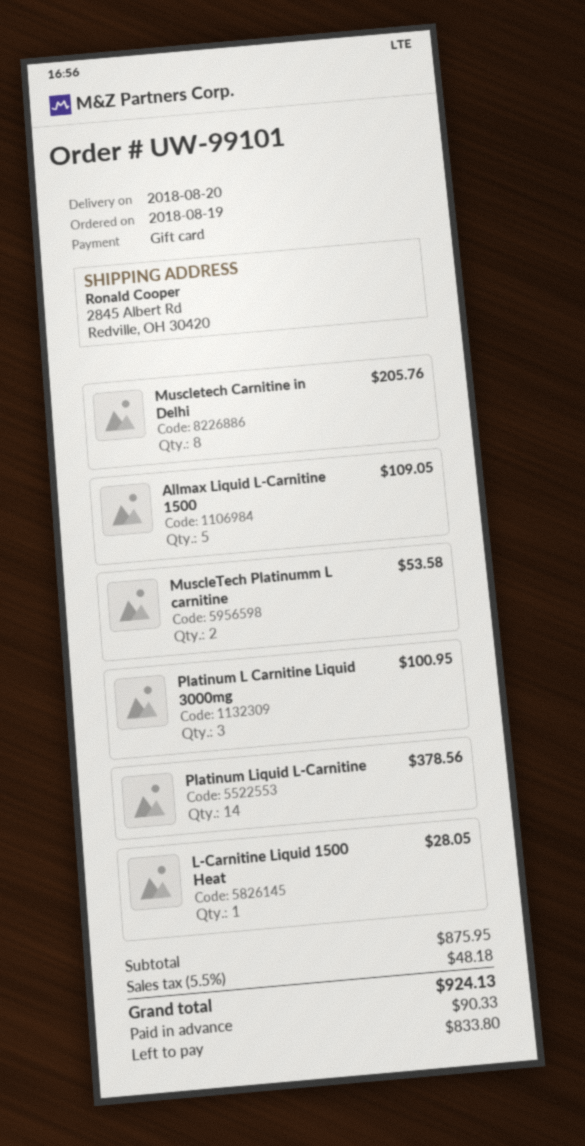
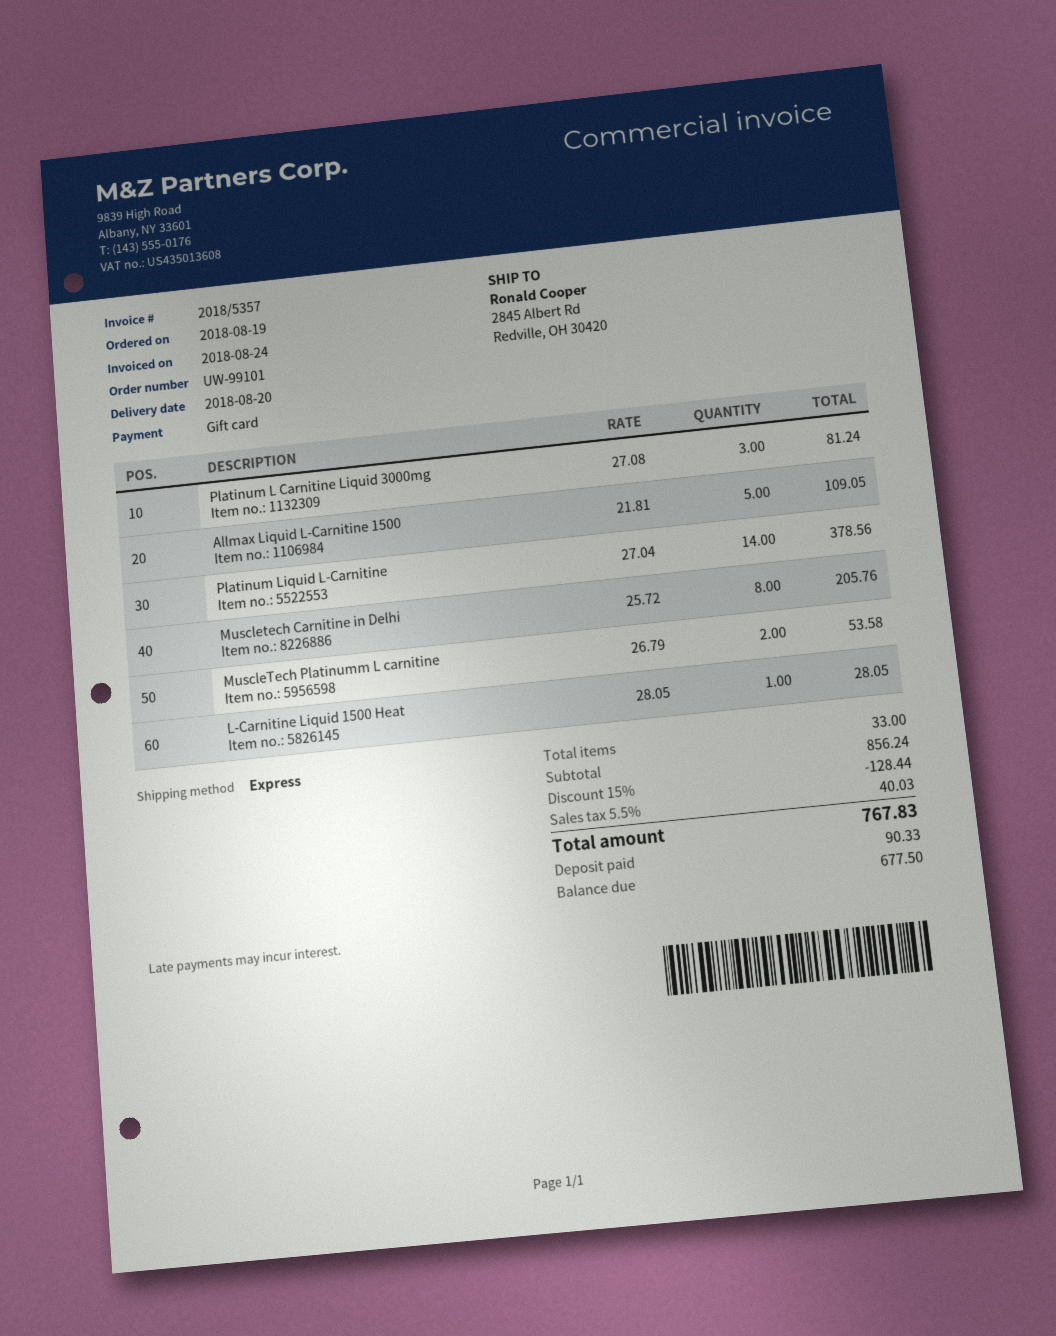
Platinum L Carnitine Liquid 3000mg: 3 for 100.95 -> 3 for 81.24
subtotal: 875.95 -> 856.24
discount: none -> 15% = 128.44
tax: 5.5% = 48.18 -> 5.5% = 40.03
total: 924.13 -> 767.83
balance: 833.80 -> 677.50

